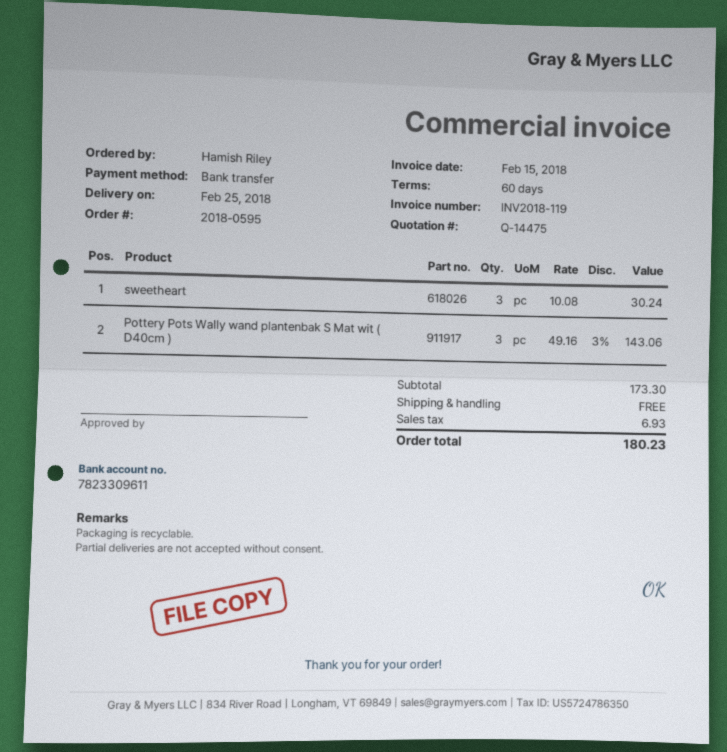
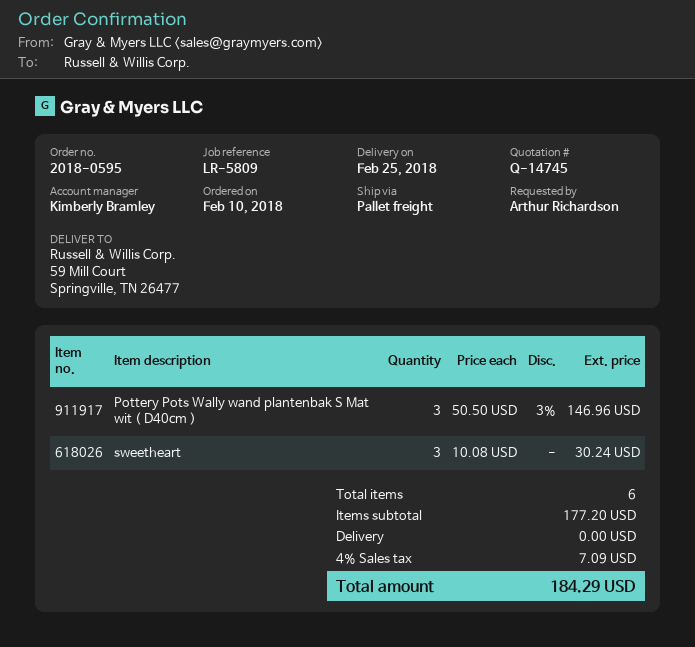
quote number: Q-14475 -> Q-14745
ordered by: Hamish Riley -> Arthur Richardson
Pottery Pots Wally wand plantenbak S Mat wit ( D40cm ): 3 x 49.16 - 3% = 143.06 -> 3 x 50.50 - 3% = 146.96
subtotal: 173.30 -> 177.20
tax: 6.93 -> 7.09
total: 180.23 -> 184.29

